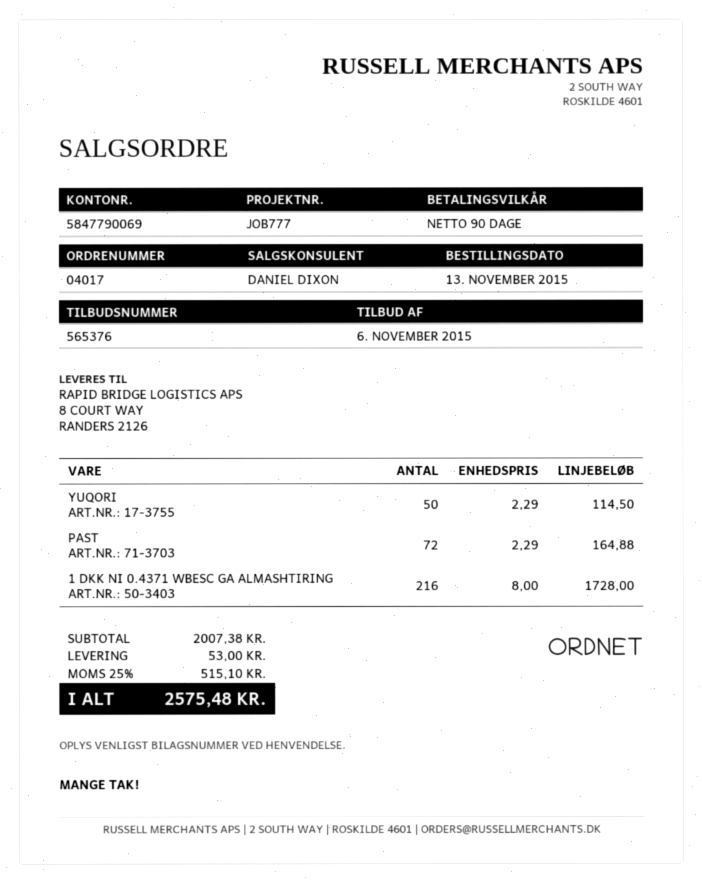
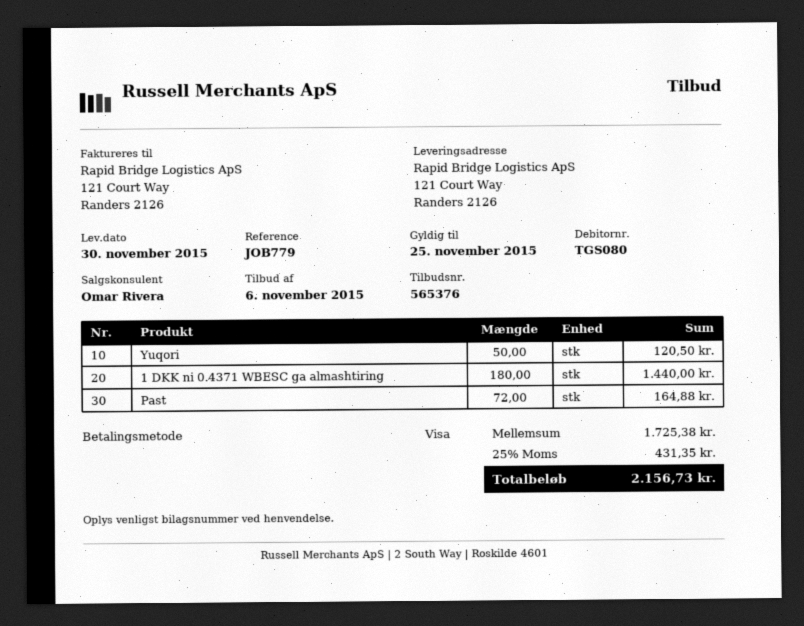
reference: JOB777 -> JOB779
sales rep: DANIEL DIXON -> Omar Rivera
ship to: 8 COURT WAY, RANDERS 2126 -> 121 Court Way, Randers 2126
YUQORI: 50 for 114.50 -> 50 for 120.50
1 DKK NI 0.4371 WBESC GA ALMASHTIRING: 216 for 1728.00 -> 180 for 1440.00
subtotal: 2007.38 -> 1725.38
shipping: 53.00 -> none
tax: 25% = 515.10 -> 25% = 431.35
total: 2575.48 -> 2156.73

